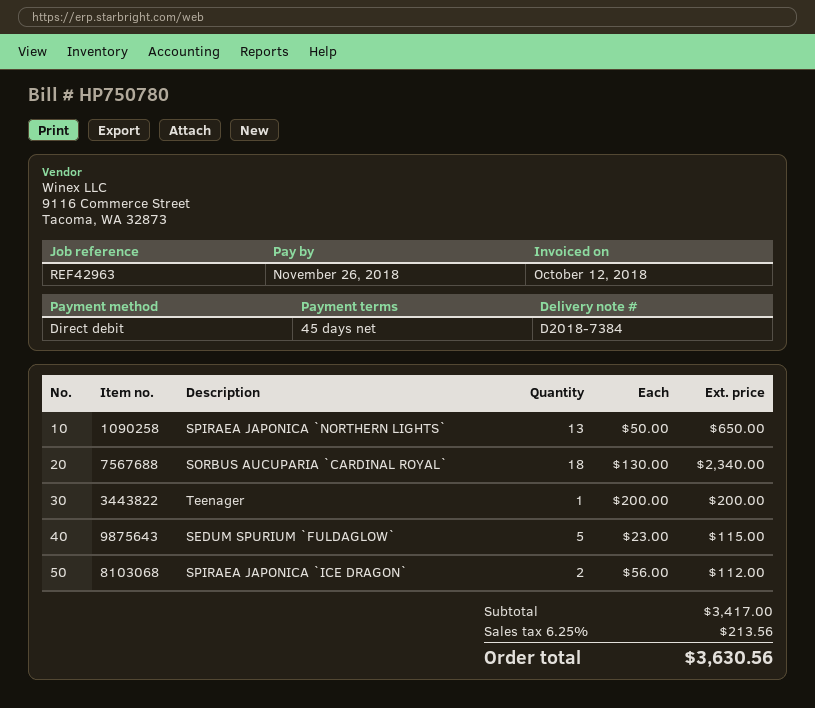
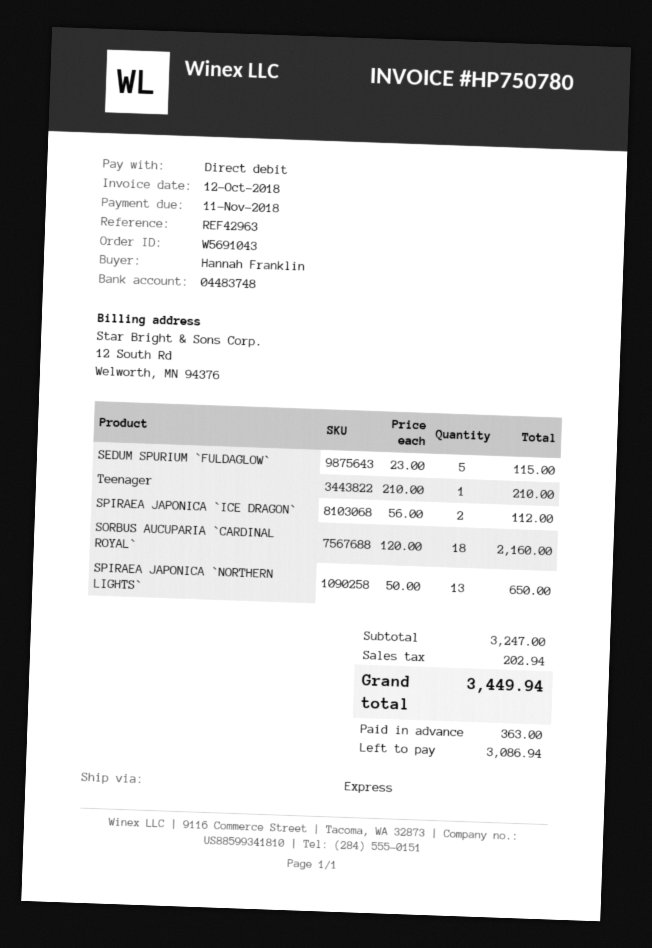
due date: 2018-11-26 -> 2018-11-11
SORBUS AUCUPARIA `CARDINAL ROYAL`: 18 x 130.00 = 2340.00 -> 18 x 120.00 = 2160.00
Teenager: 1 x 200.00 = 200.00 -> 1 x 210.00 = 210.00
subtotal: 3417.00 -> 3247.00
tax: 213.56 -> 202.94
total: 3630.56 -> 3449.94

